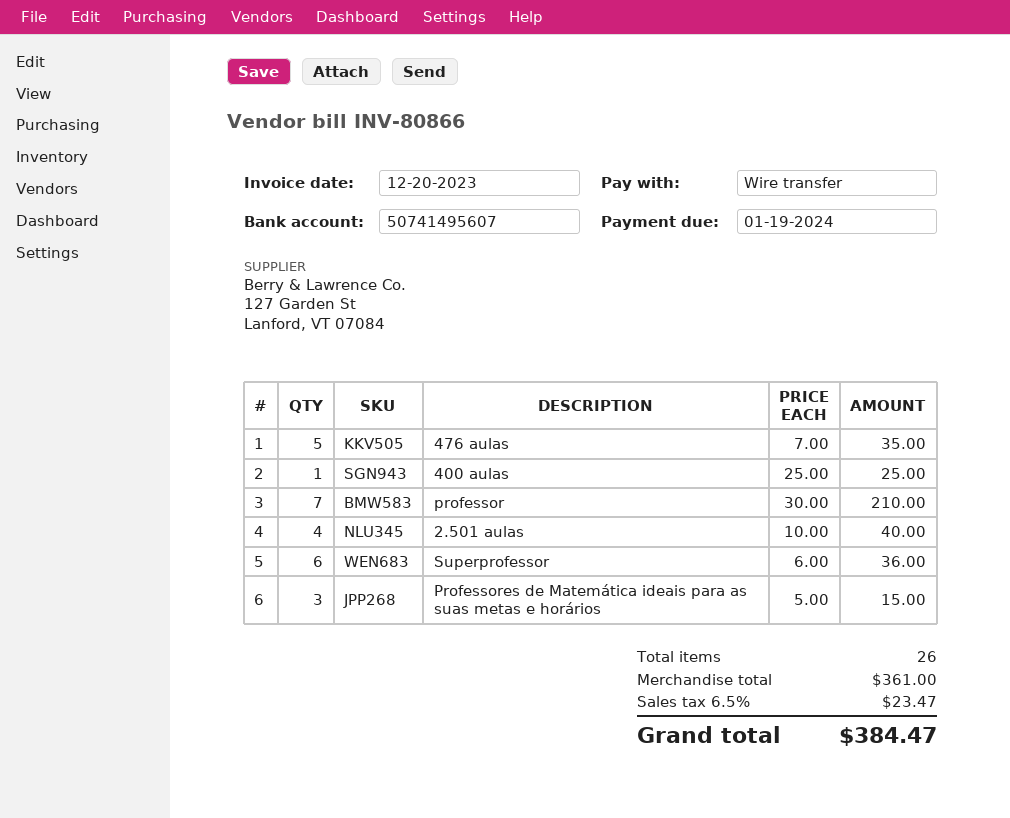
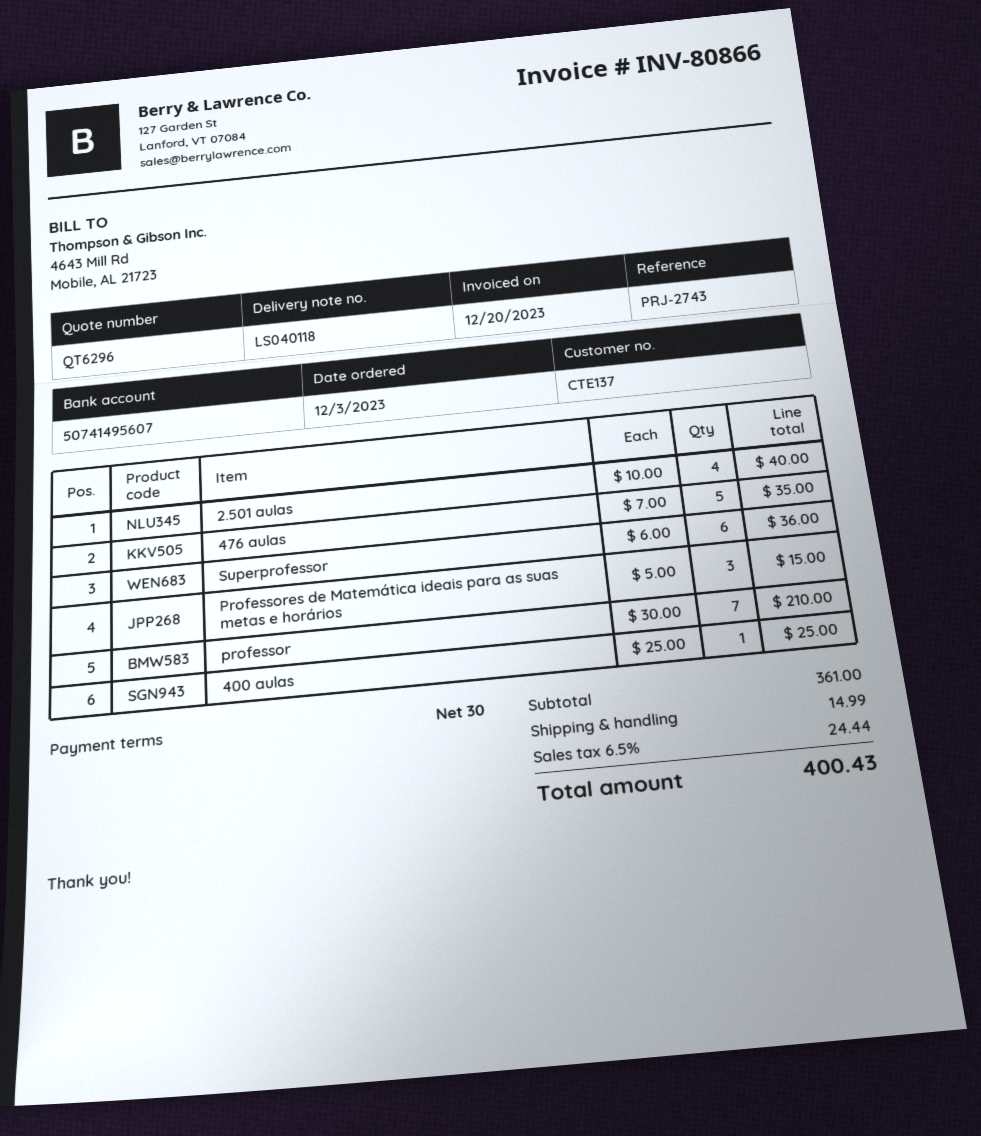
shipping: none -> 14.99
tax: 6.5% = 23.47 -> 6.5% = 24.44
total: 384.47 -> 400.43

